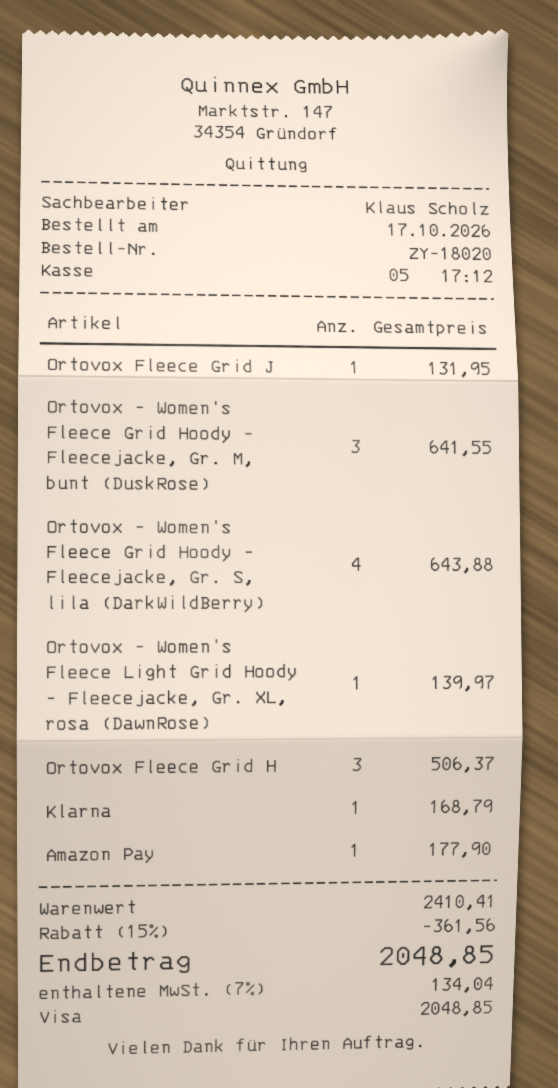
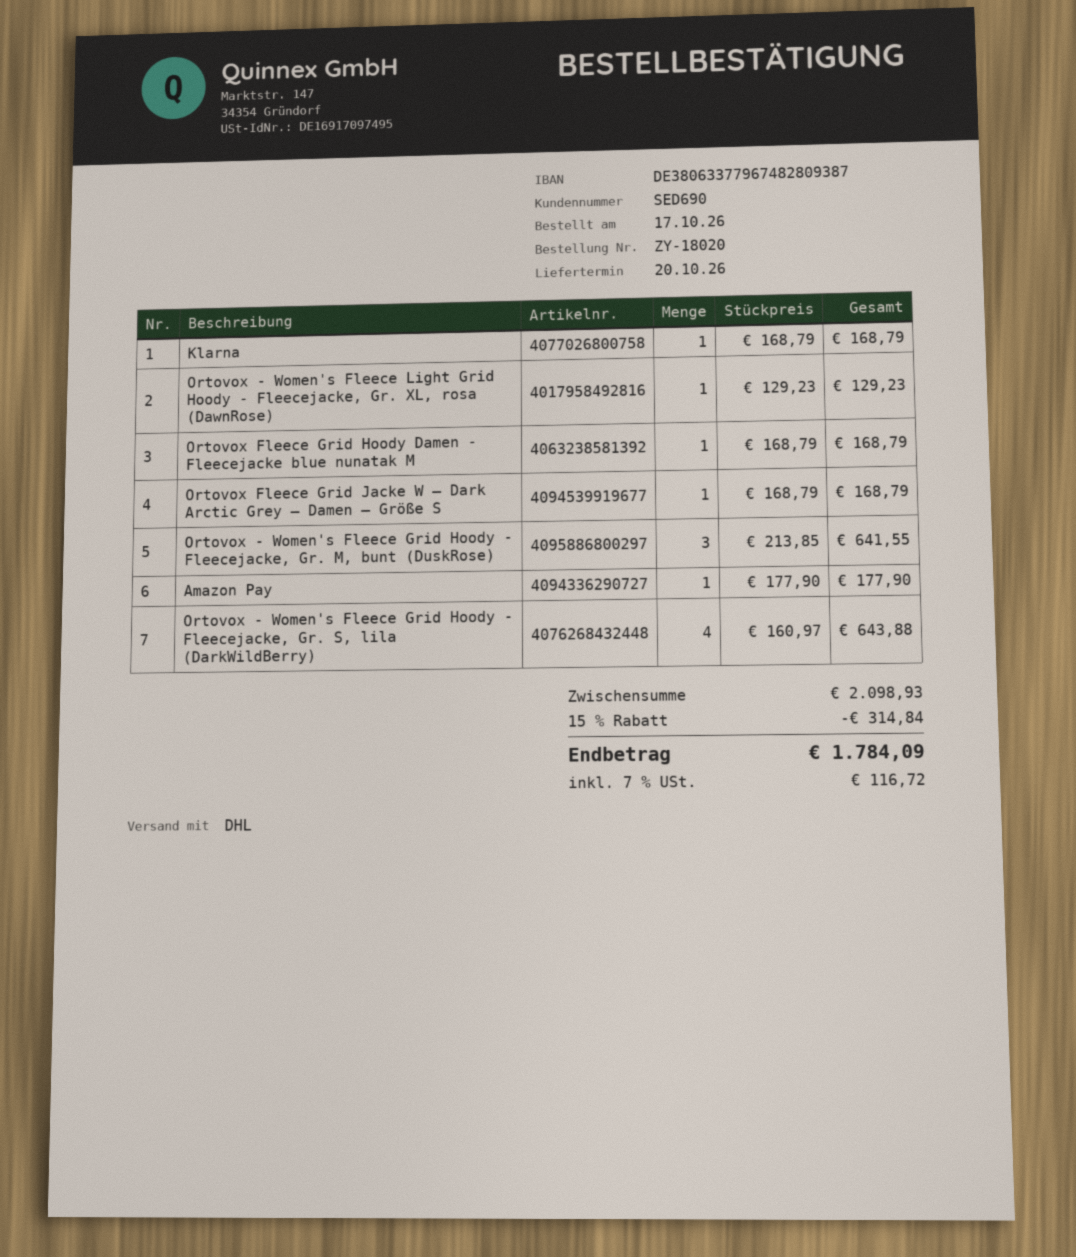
Ortovox Fleece Grid J: 1 for 131.95 -> 1 for 168.79
Ortovox - Women's Fleece Light Grid Hoody - Fleecejacke, Gr. XL, rosa (DawnRose): 1 for 139.97 -> 1 for 129.23
Ortovox Fleece Grid H: 3 for 506.37 -> 1 for 168.79
subtotal: 2410.41 -> 2098.93
discount: 15% = 361.56 -> 15% = 314.84
tax: 7% = 134.04 -> 7% = 116.72
total: 2048.85 -> 1784.09

